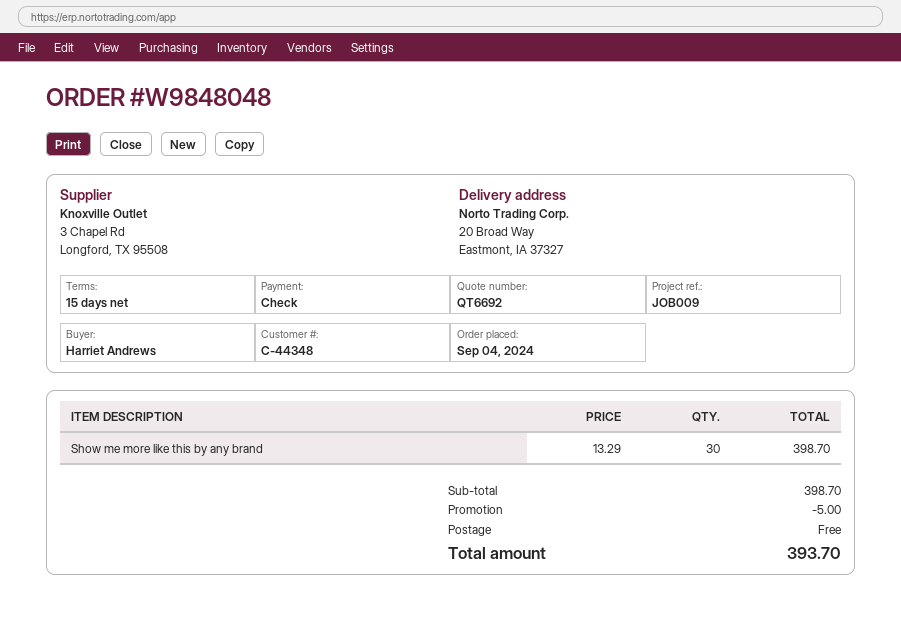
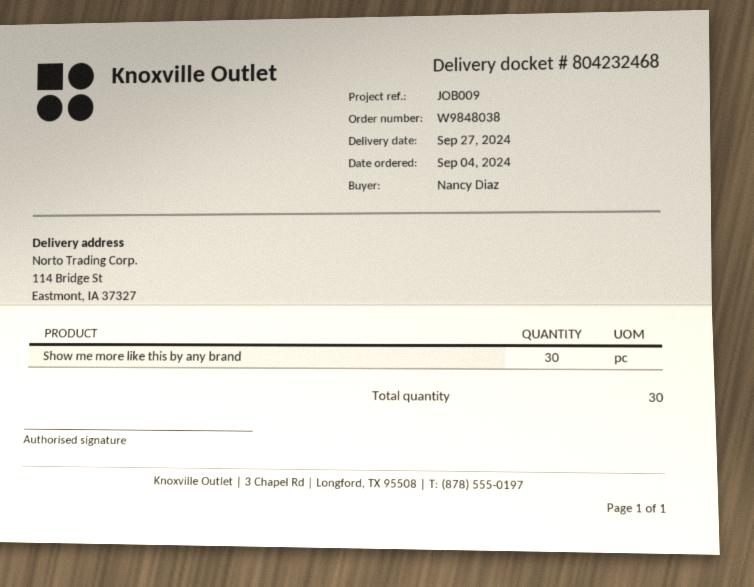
order number: W9848048 -> W9848038
ordered by: Harriet Andrews -> Nancy Diaz
ship to: 20 Broad Way, Eastmont, IA 37327 -> 114 Bridge St, Eastmont, IA 37327

